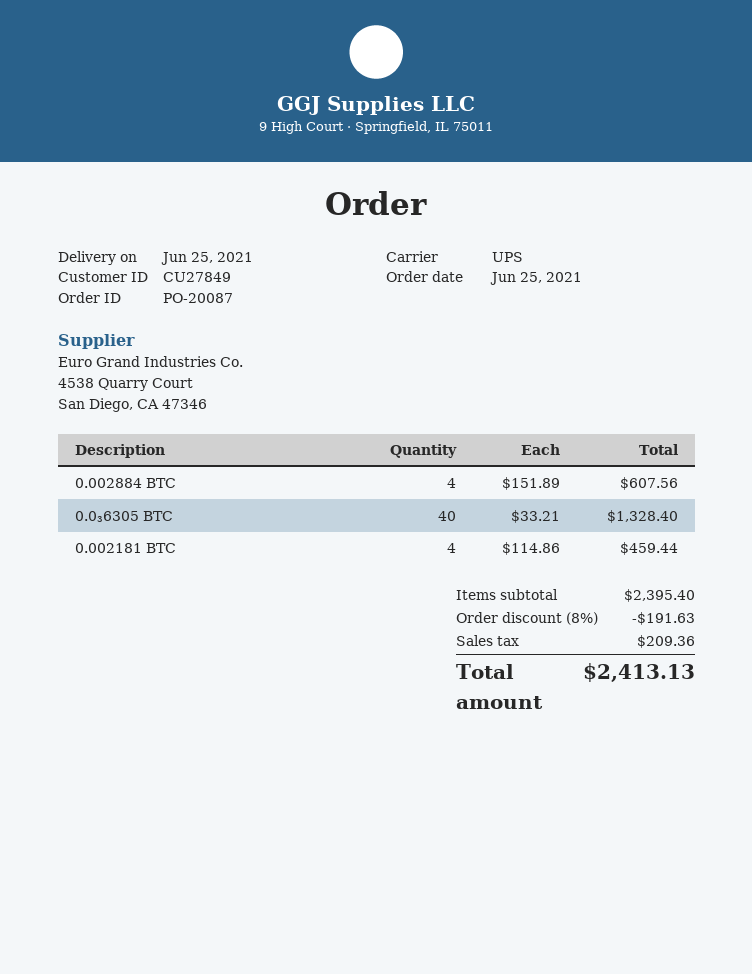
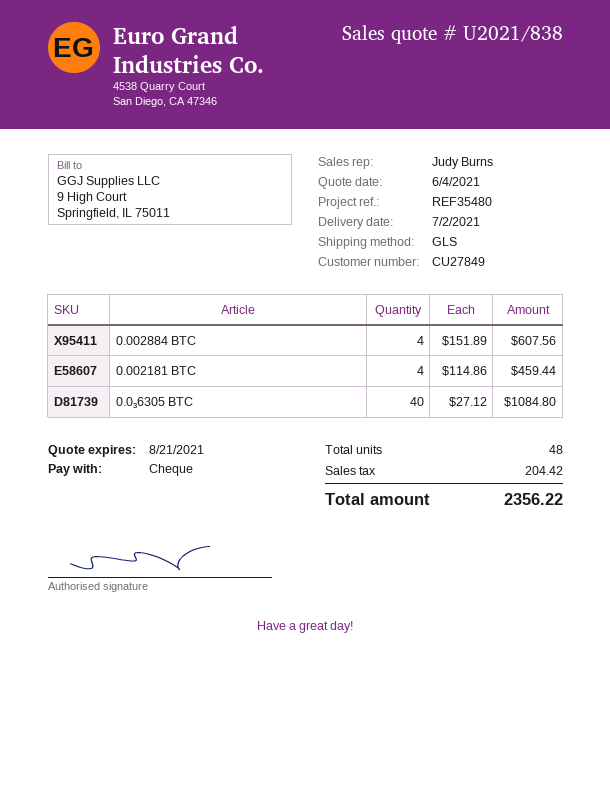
delivery date: 2021-06-25 -> 2021-07-02
shipping method: UPS -> GLS
0.0₃6305 BTC: 40 x 33.21 = 1328.40 -> 40 x 27.12 = 1084.80
discount: 8% = 191.63 -> none
tax: 209.36 -> 204.42
total: 2413.13 -> 2356.22

